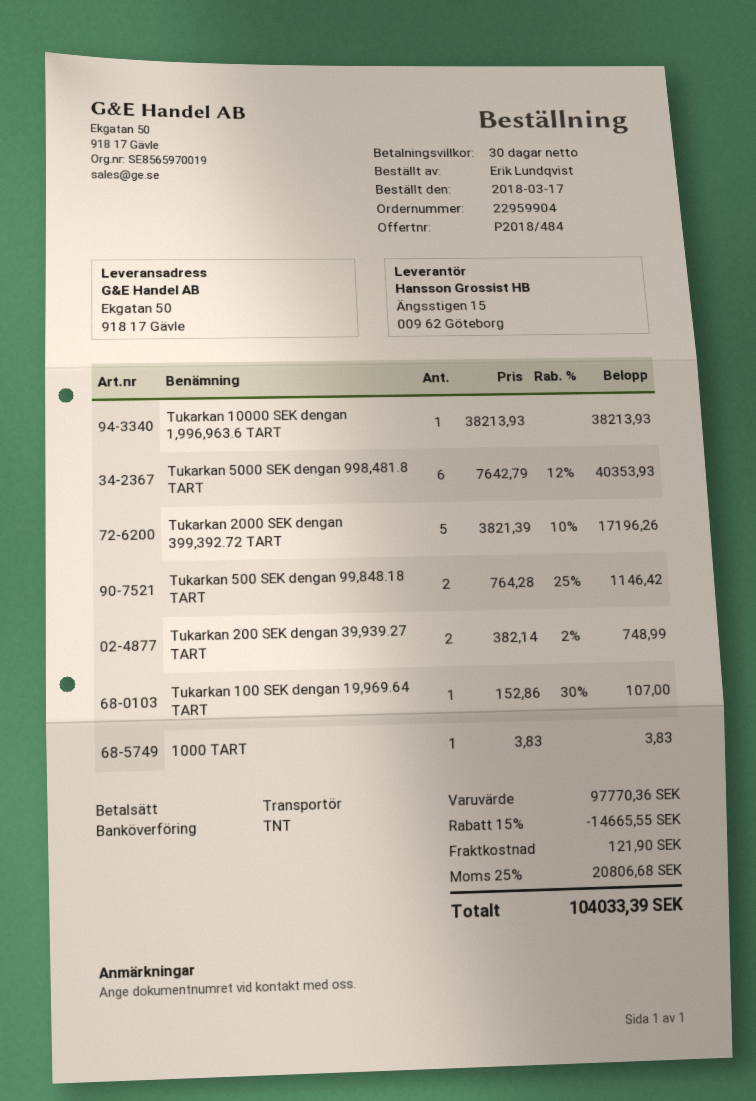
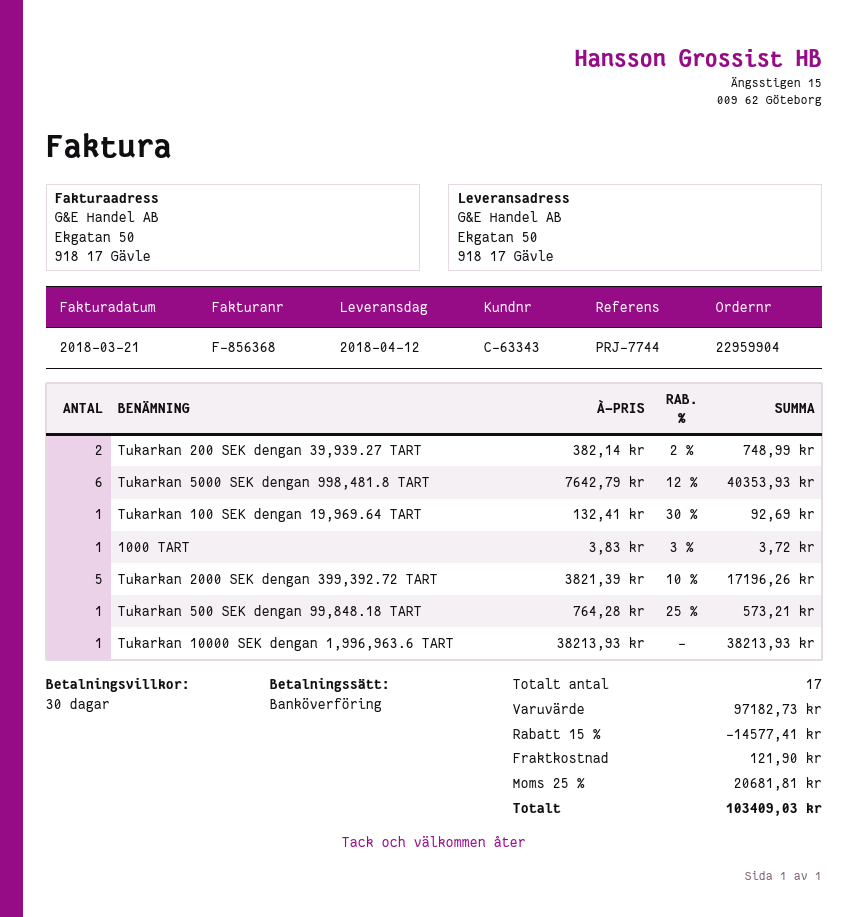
Tukarkan 500 SEK dengan 99,848.18 TART: 2 x 764.28 - 25% = 1146.42 -> 1 x 764.28 - 25% = 573.21
Tukarkan 100 SEK dengan 19,969.64 TART: 1 x 152.86 - 30% = 107.00 -> 1 x 132.41 - 30% = 92.69
1000 TART: 1 x 3.83 = 3.83 -> 1 x 3.83 - 3% = 3.72
subtotal: 97770.36 -> 97182.73
discount: 15% = 14665.55 -> 15% = 14577.41
tax: 25% = 20806.68 -> 25% = 20681.81
total: 104033.39 -> 103409.03

